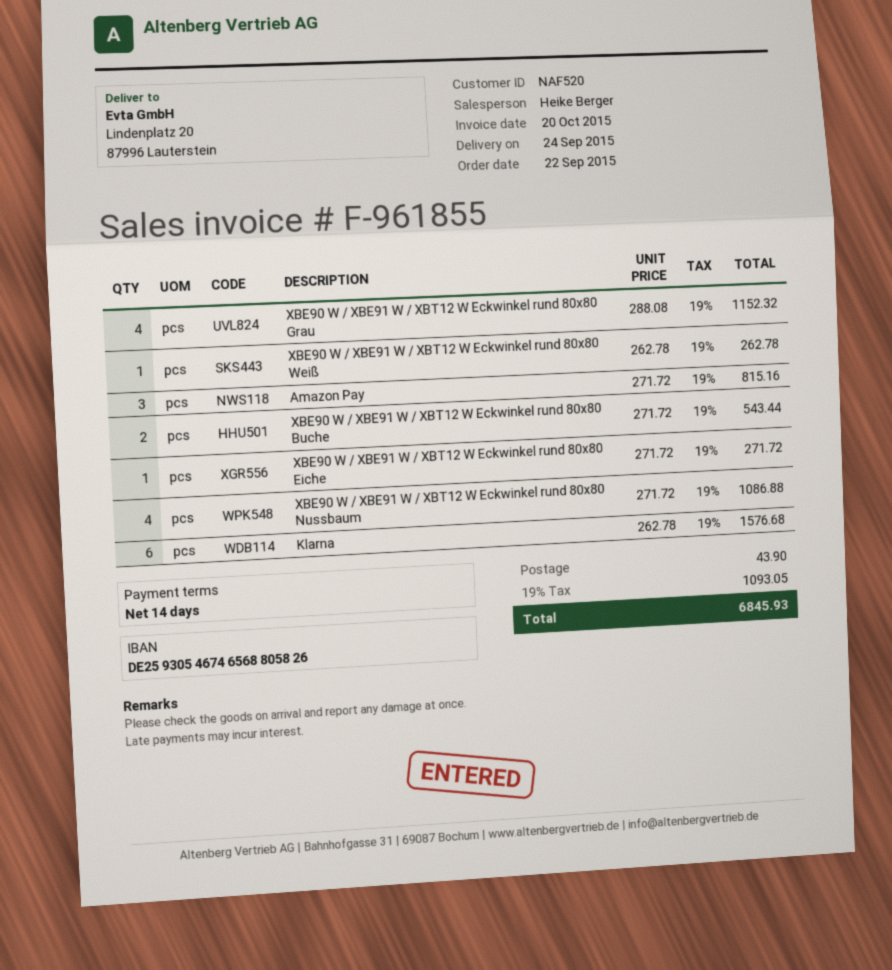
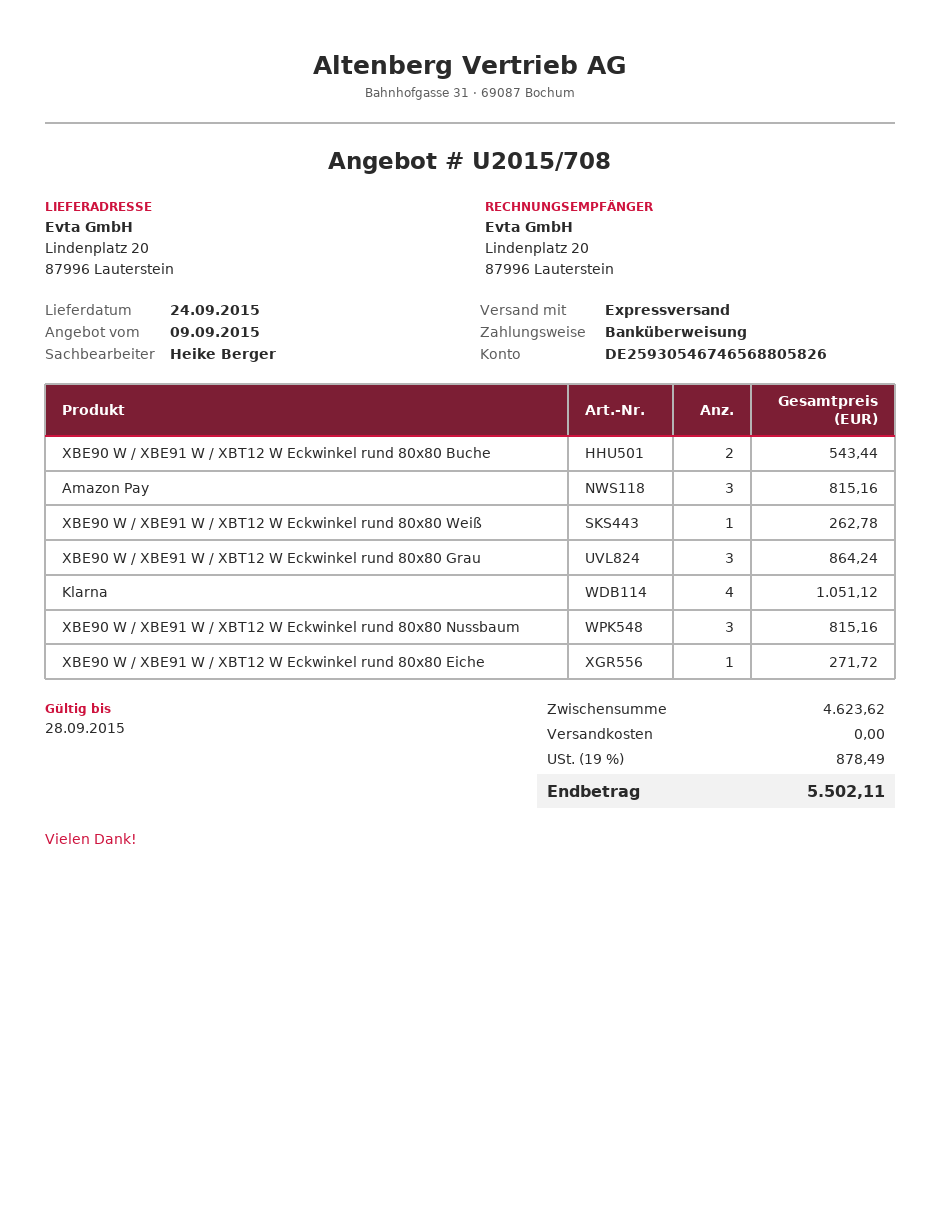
XBE90 W / XBE91 W / XBT12 W Eckwinkel rund 80x80 Grau: 4 for 1152.32 -> 3 for 864.24
XBE90 W / XBE91 W / XBT12 W Eckwinkel rund 80x80 Nussbaum: 4 for 1086.88 -> 3 for 815.16
Klarna: 6 for 1576.68 -> 4 for 1051.12
shipping: 43.90 -> 0.00
tax: 19% = 1093.05 -> 19% = 878.49
total: 6845.93 -> 5502.11

